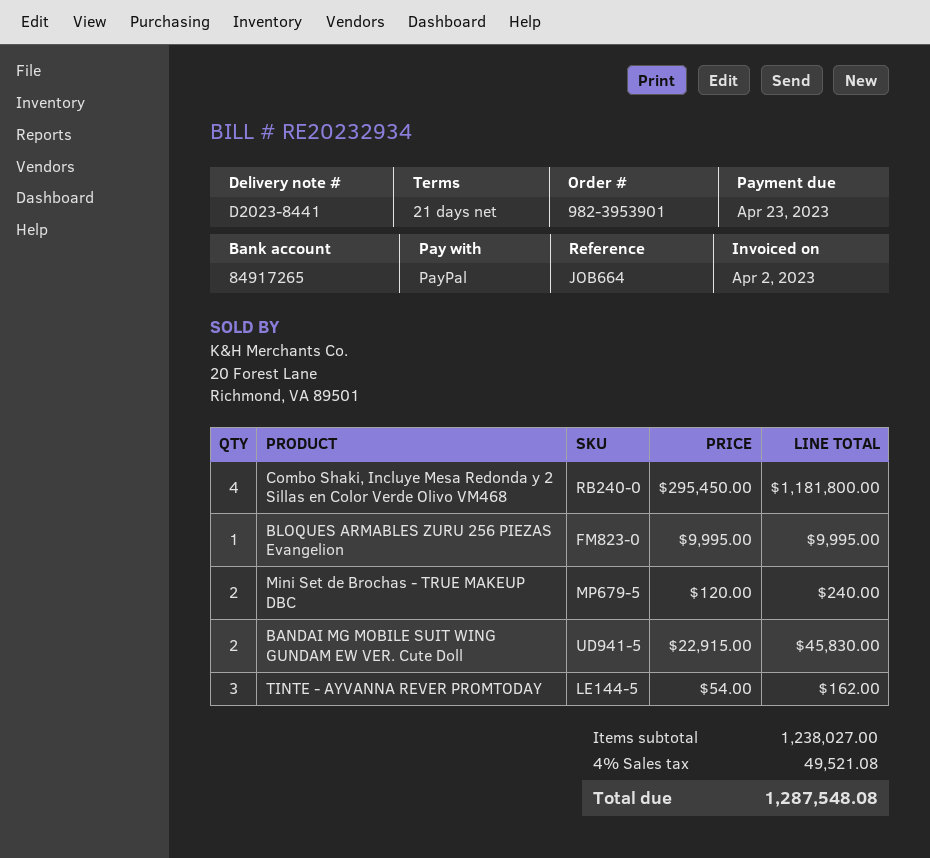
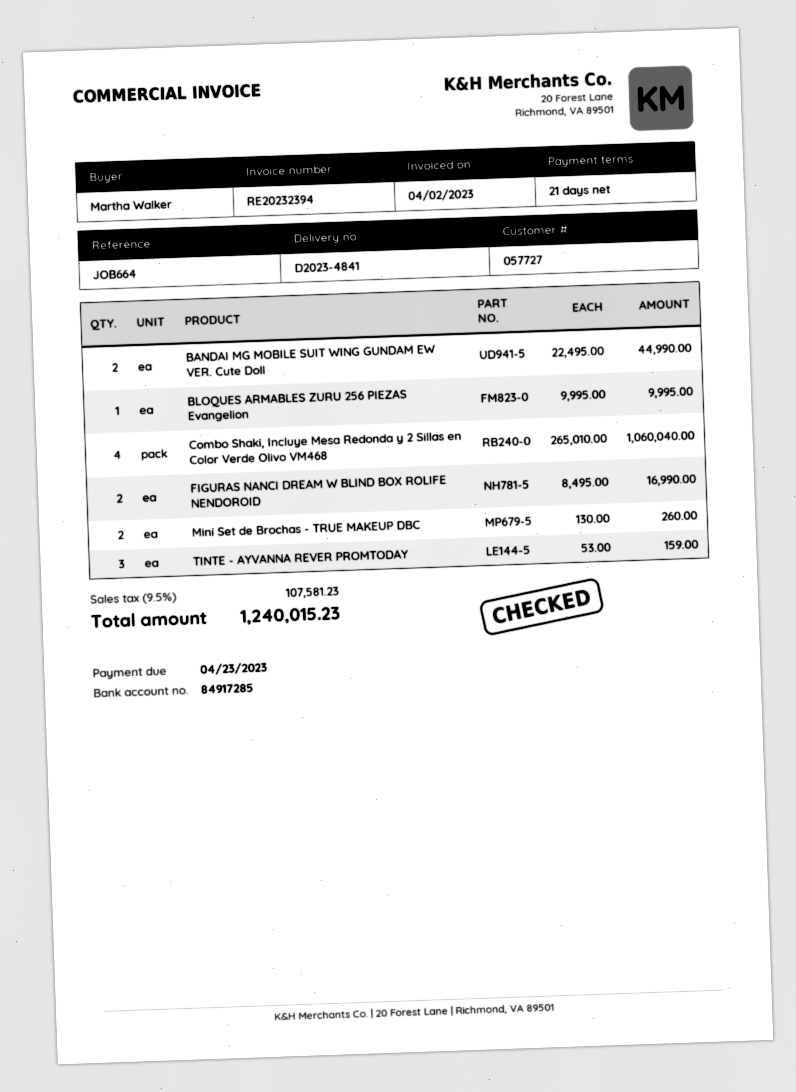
delivery note number: D2023-8441 -> D2023-4841
invoice number: RE20232934 -> RE20232394
bank account: 84917265 -> 84917285
Combo Shaki, Incluye Mesa Redonda y 2 Sillas en Color Verde Olivo VM468: 4 x 295450.00 = 1181800.00 -> 4 x 265010.00 = 1060040.00
Mini Set de Brochas - TRUE MAKEUP DBC: 2 x 120.00 = 240.00 -> 2 x 130.00 = 260.00
BANDAI MG MOBILE SUIT WING GUNDAM EW VER. Cute Doll: 2 x 22915.00 = 45830.00 -> 2 x 22495.00 = 44990.00
TINTE - AYVANNA REVER PROMTODAY: 3 x 54.00 = 162.00 -> 3 x 53.00 = 159.00
FIGURAS NANCI DREAM W BLIND BOX ROLIFE NENDOROID: none -> 2 x 8495.00 = 16990.00
tax: 4% = 49521.08 -> 9.5% = 107581.23
total: 1287548.08 -> 1240015.23

